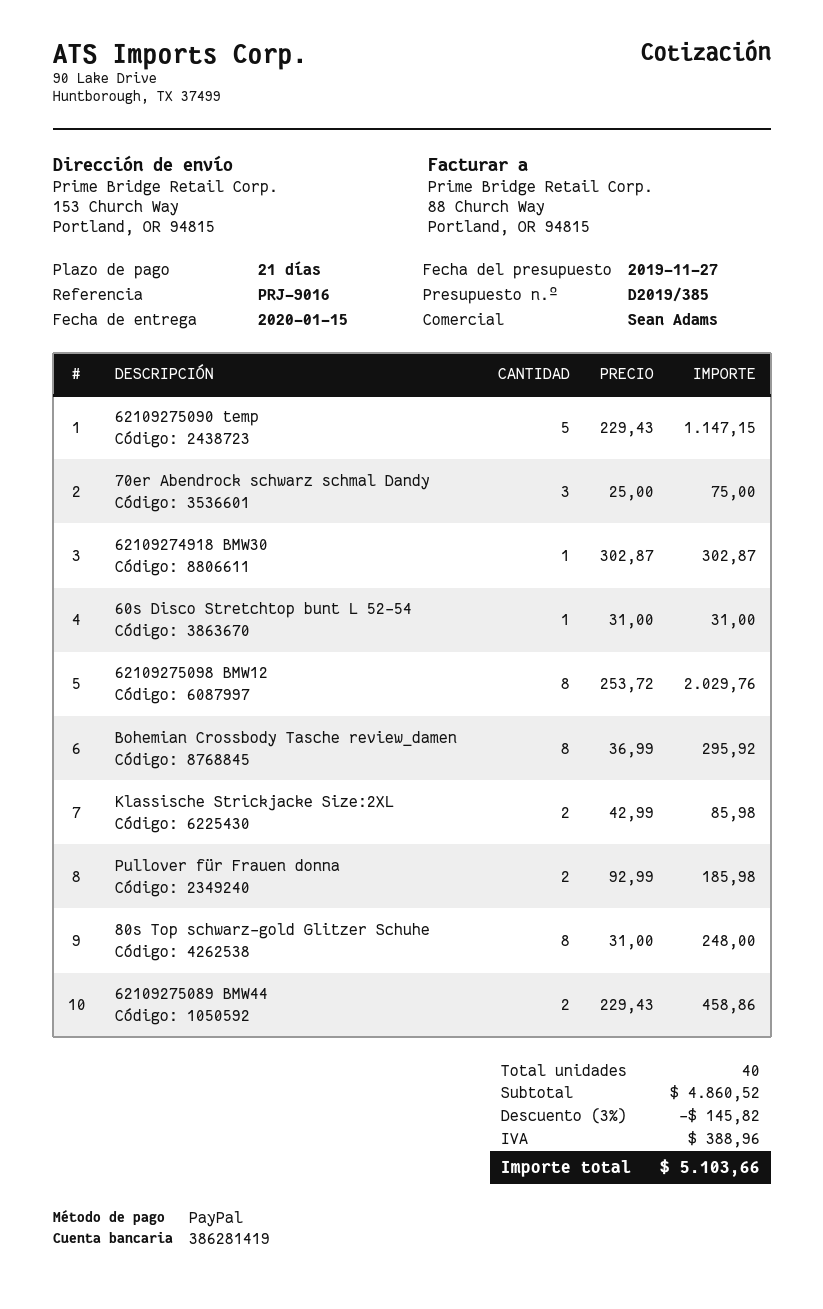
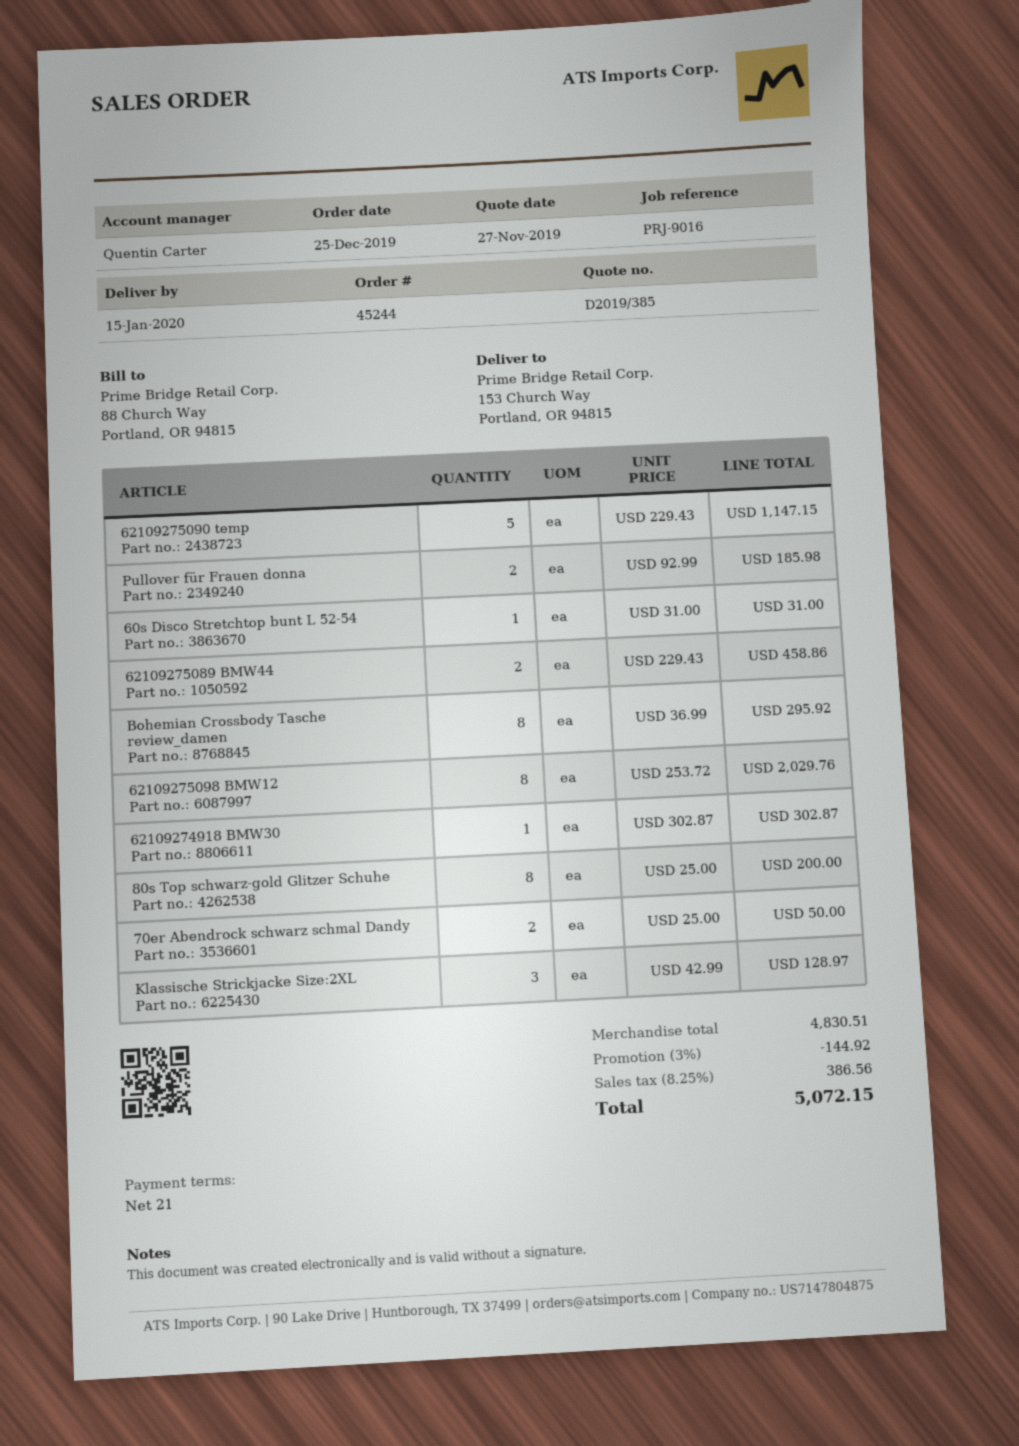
sales rep: Sean Adams -> Quentin Carter
70er Abendrock schwarz schmal Dandy: 3 x 25.00 = 75.00 -> 2 x 25.00 = 50.00
Klassische Strickjacke Size:2XL: 2 x 42.99 = 85.98 -> 3 x 42.99 = 128.97
80s Top schwarz-gold Glitzer Schuhe: 8 x 31.00 = 248.00 -> 8 x 25.00 = 200.00
subtotal: 4860.52 -> 4830.51
discount: 3% = 145.82 -> 3% = 144.92
tax: 388.96 -> 386.56
total: 5103.66 -> 5072.15

